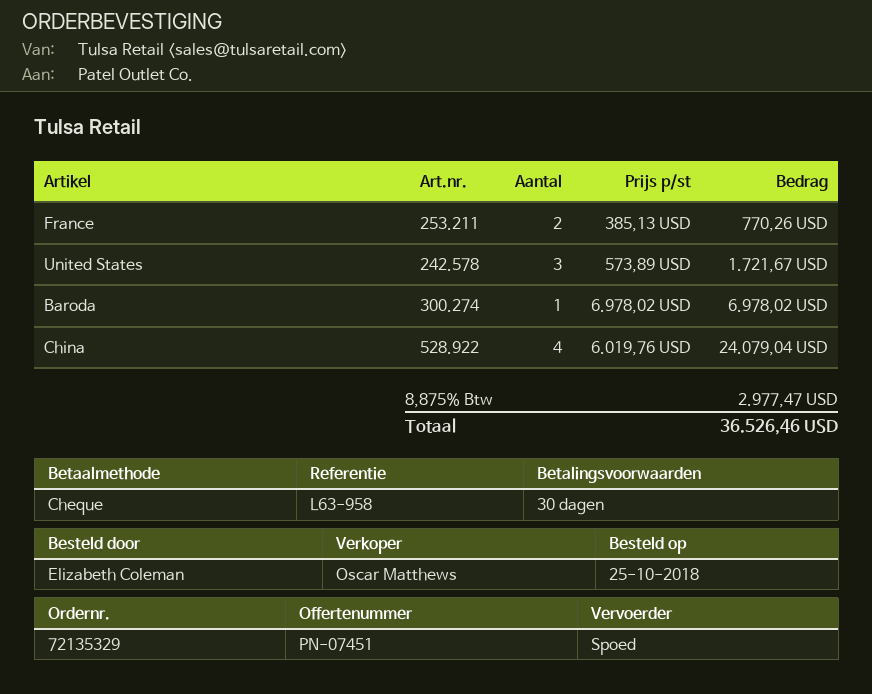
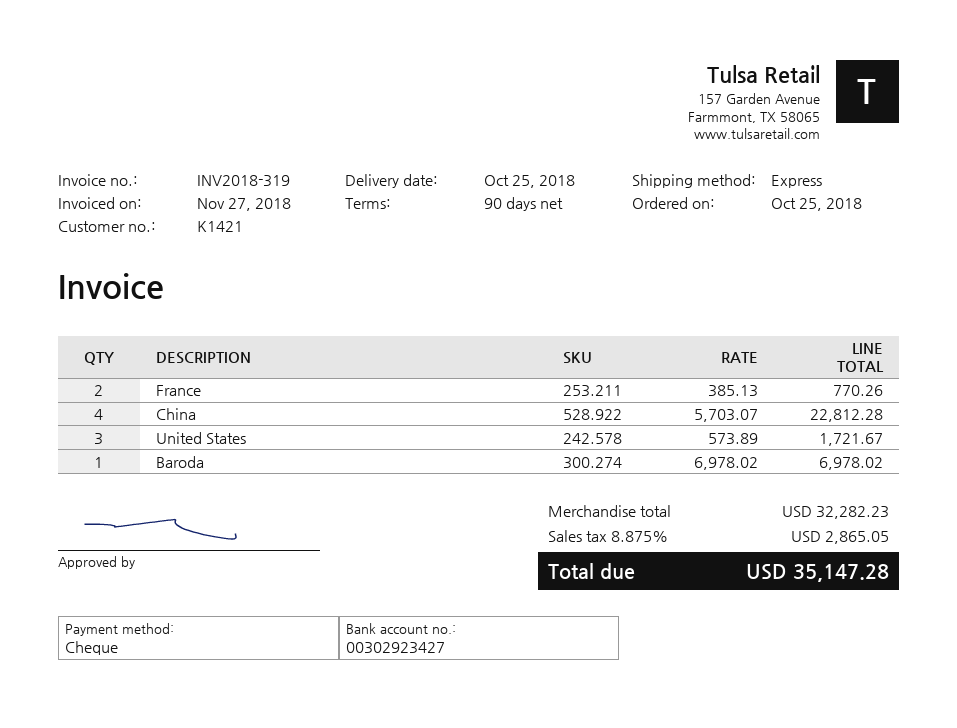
payment terms: 30 days -> 90 days
China: 4 x 6019.76 = 24079.04 -> 4 x 5703.07 = 22812.28
tax: 8.875% = 2977.47 -> 8.875% = 2865.05
total: 36526.46 -> 35147.28

